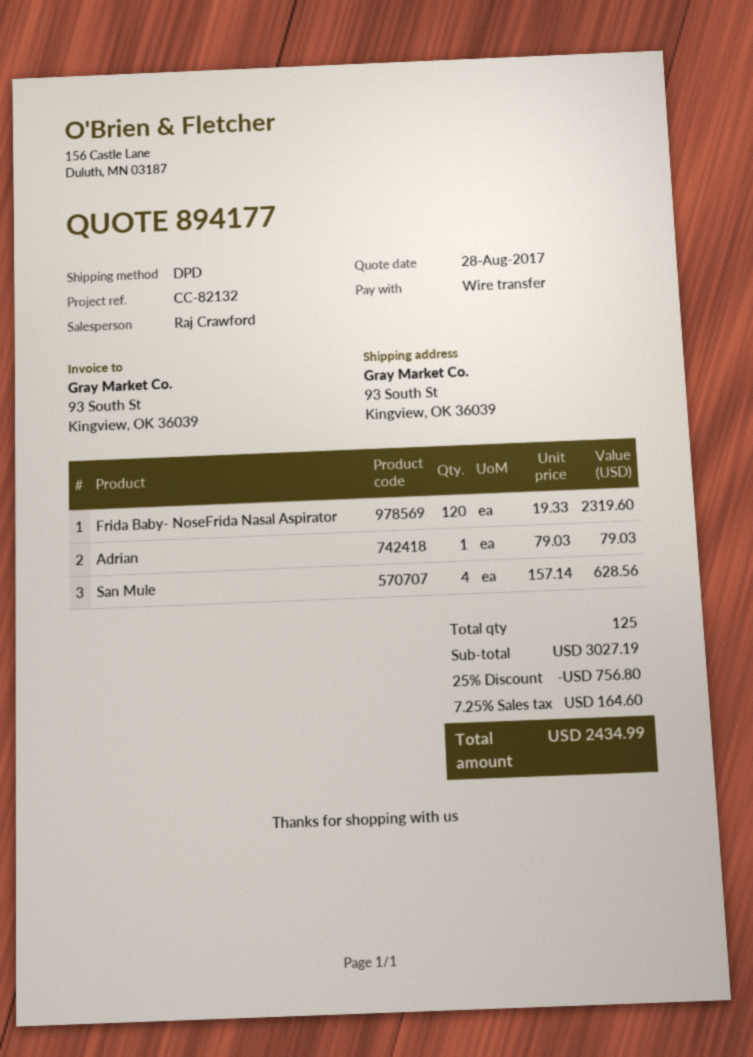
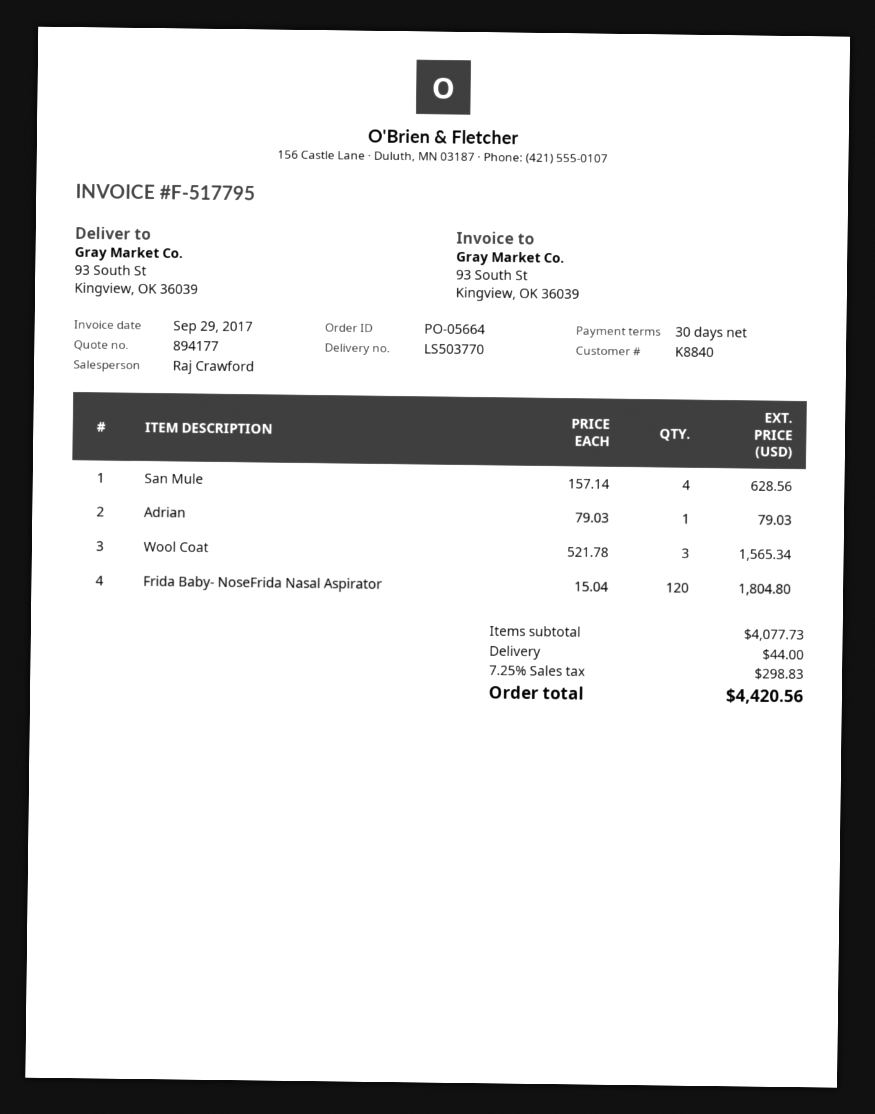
Frida Baby- NoseFrida Nasal Aspirator: 120 x 19.33 = 2319.60 -> 120 x 15.04 = 1804.80
Wool Coat: none -> 3 x 521.78 = 1565.34
subtotal: 3027.19 -> 4077.73
discount: 25% = 756.80 -> none
shipping: none -> 44.00
tax: 7.25% = 164.60 -> 7.25% = 298.83
total: 2434.99 -> 4420.56

